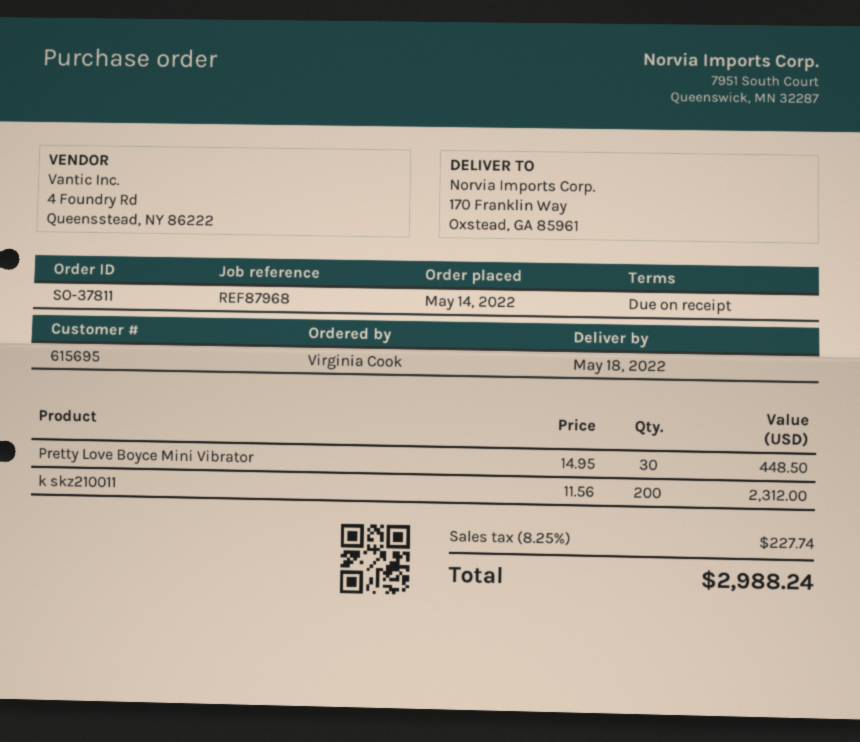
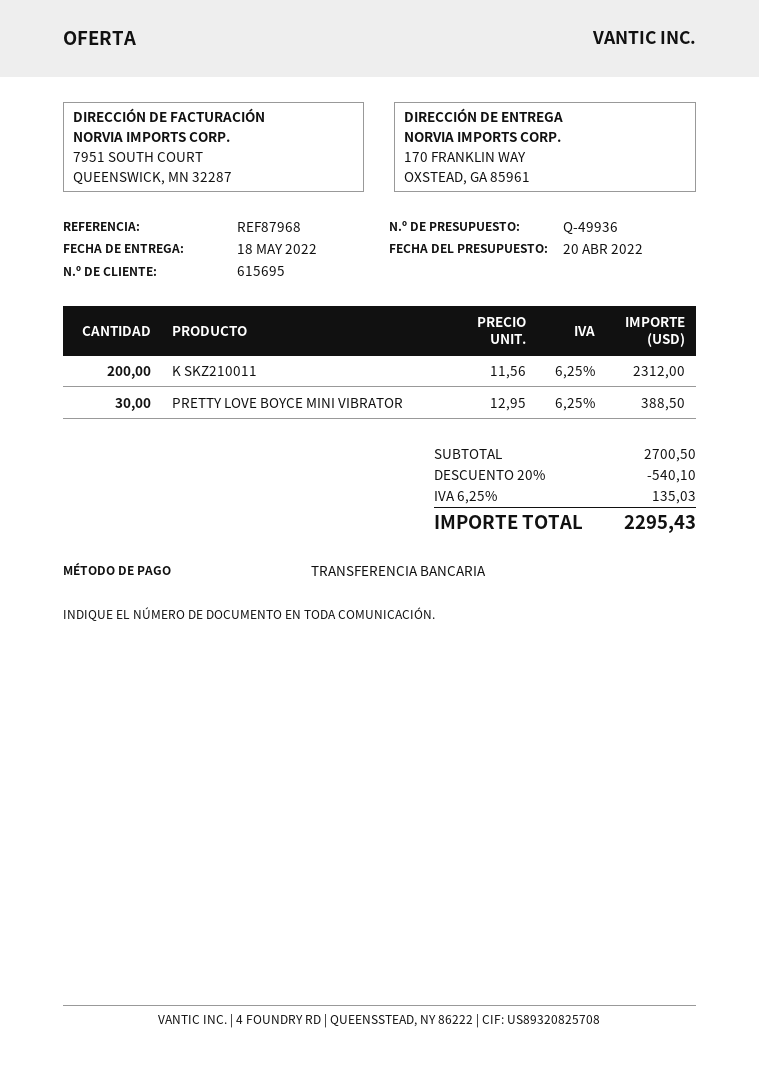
Pretty Love Boyce Mini Vibrator: 30 x 14.95 = 448.50 -> 30 x 12.95 = 388.50
discount: none -> 20% = 540.10
tax: 8.25% = 227.74 -> 6.25% = 135.03
total: 2988.24 -> 2295.43

